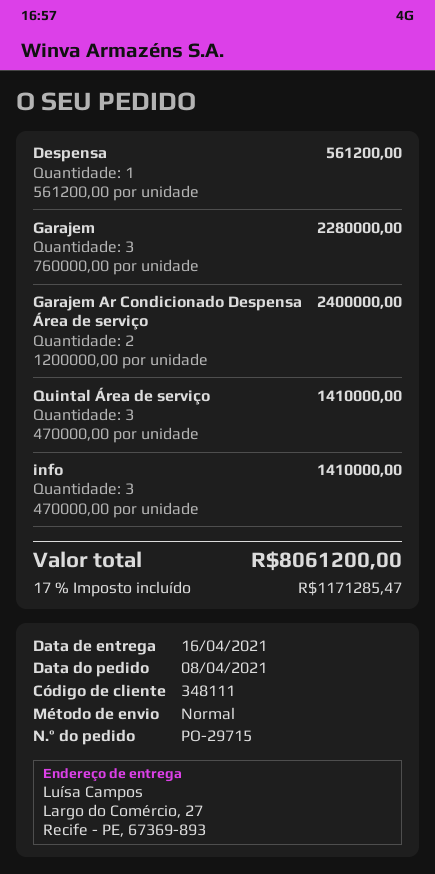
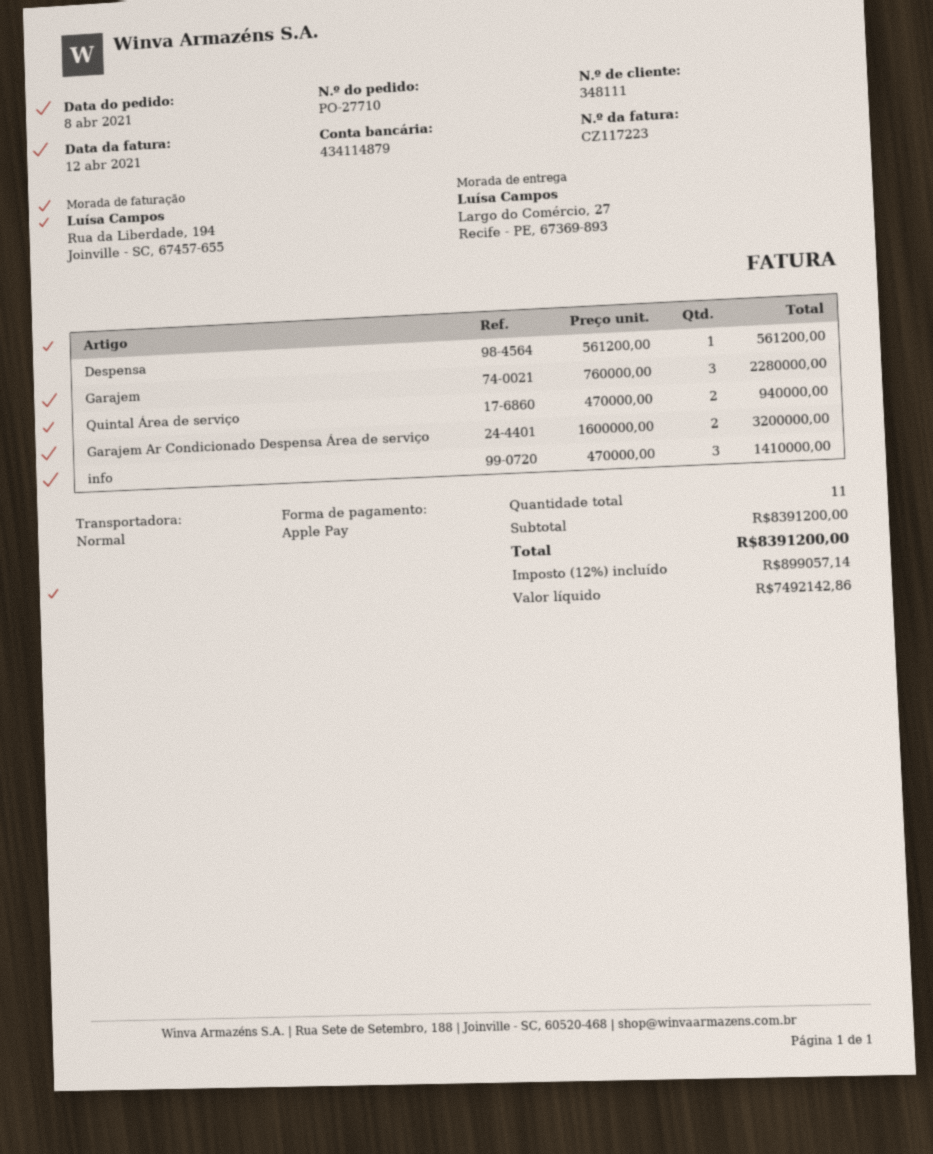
order number: PO-29715 -> PO-27710
Garajem Ar Condicionado Despensa Área de serviço: 2 x 1200000.00 = 2400000.00 -> 2 x 1600000.00 = 3200000.00
Quintal Área de serviço: 3 x 470000.00 = 1410000.00 -> 2 x 470000.00 = 940000.00
tax: 17% = 1171285.47 -> 12% = 899057.14
total: 8061200.00 -> 8391200.00

